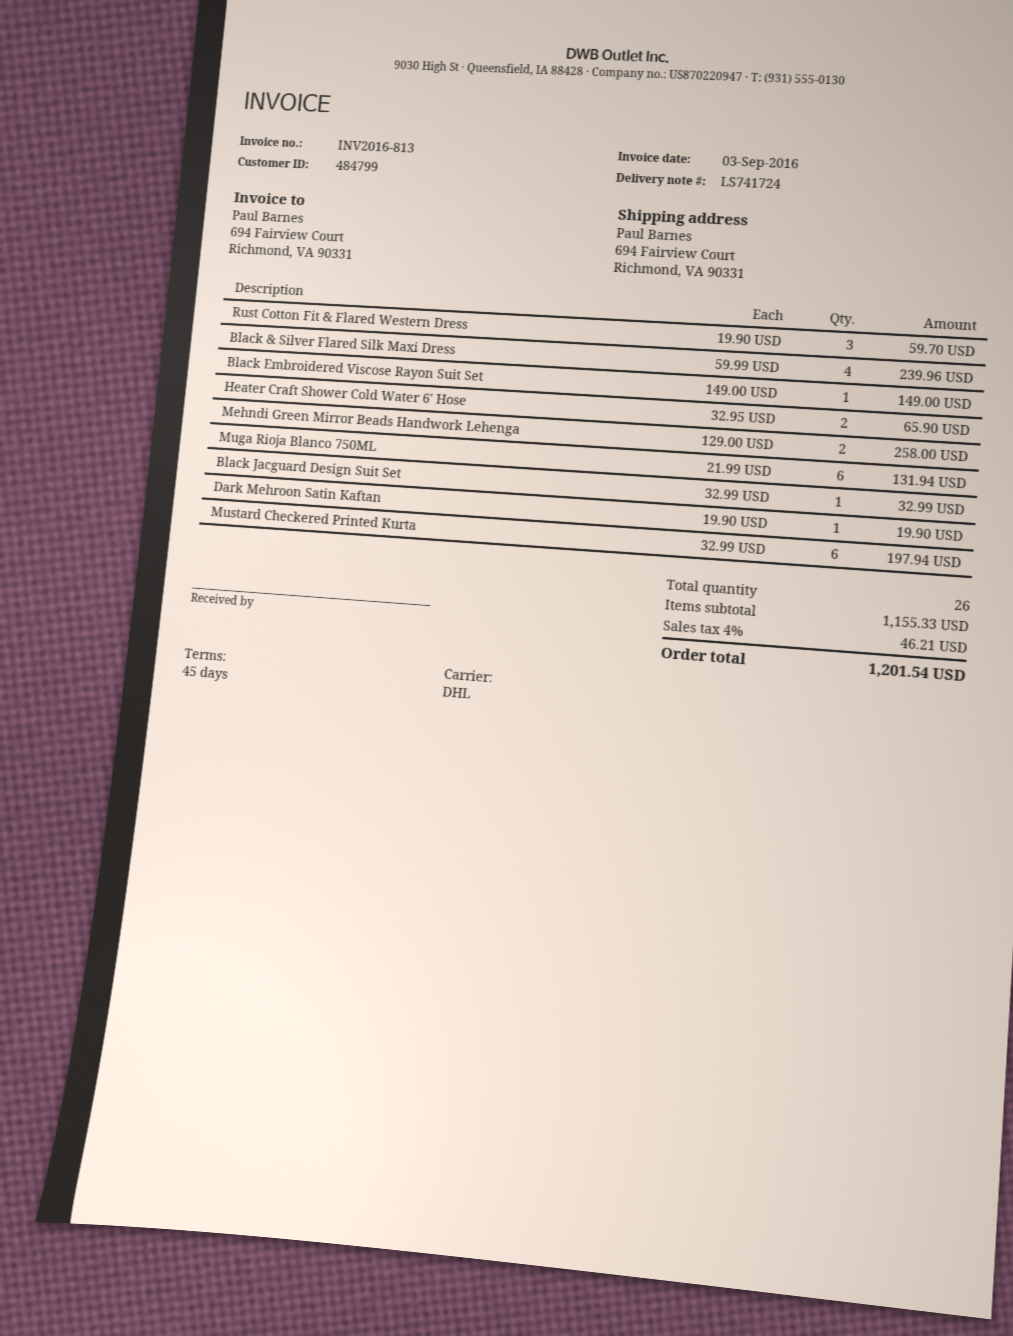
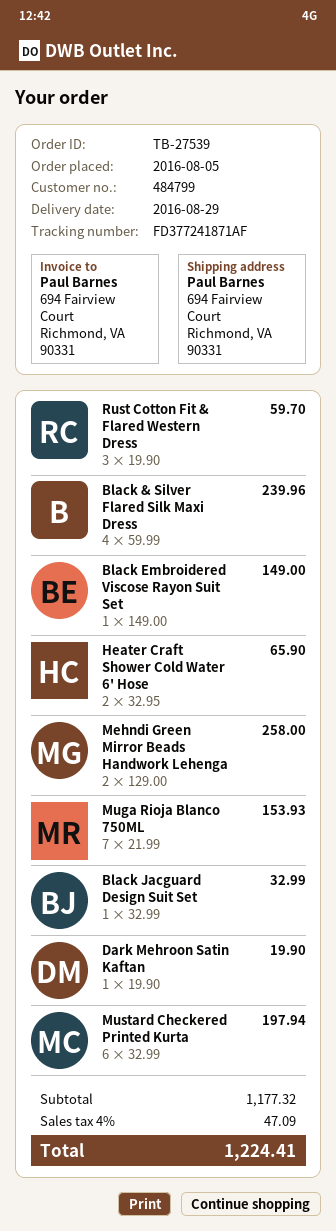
Muga Rioja Blanco 750ML: 6 x 21.99 = 131.94 -> 7 x 21.99 = 153.93
subtotal: 1155.33 -> 1177.32
tax: 4% = 46.21 -> 4% = 47.09
total: 1201.54 -> 1224.41

